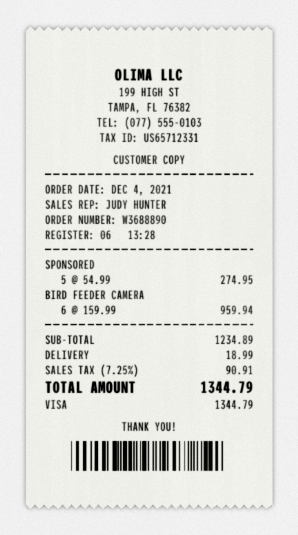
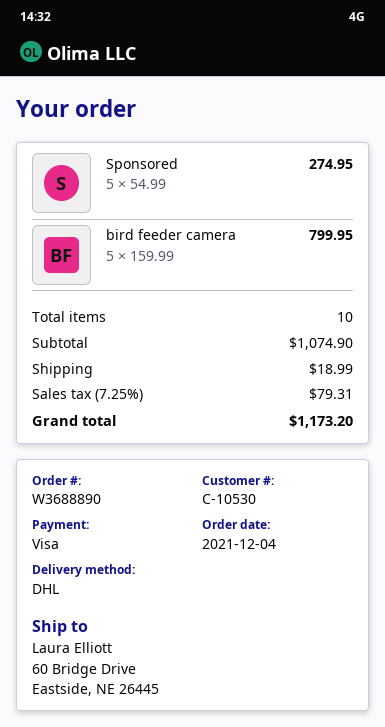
BIRD FEEDER CAMERA: 6 x 159.99 = 959.94 -> 5 x 159.99 = 799.95
subtotal: 1234.89 -> 1074.90
tax: 7.25% = 90.91 -> 7.25% = 79.31
total: 1344.79 -> 1173.20

